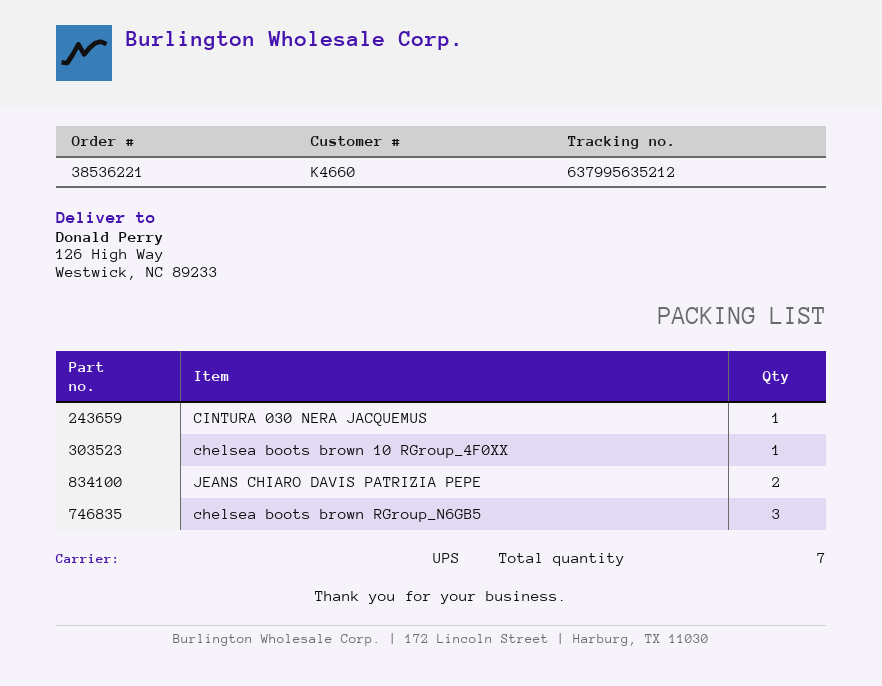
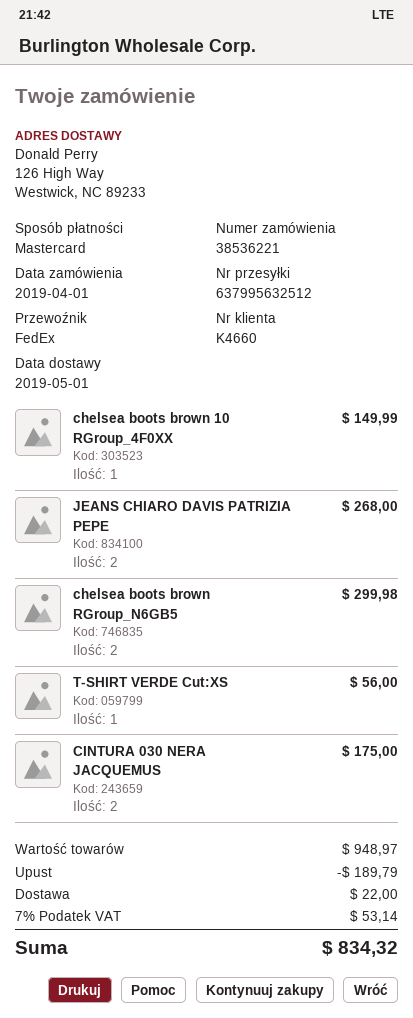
shipping method: UPS -> FedEx
tracking number: 637995635212 -> 637995632512
CINTURA 030 NERA JACQUEMUS: 1 -> 2
chelsea boots brown RGroup_N6GB5: 3 -> 2
T-SHIRT VERDE Cut:XS: none -> 1

